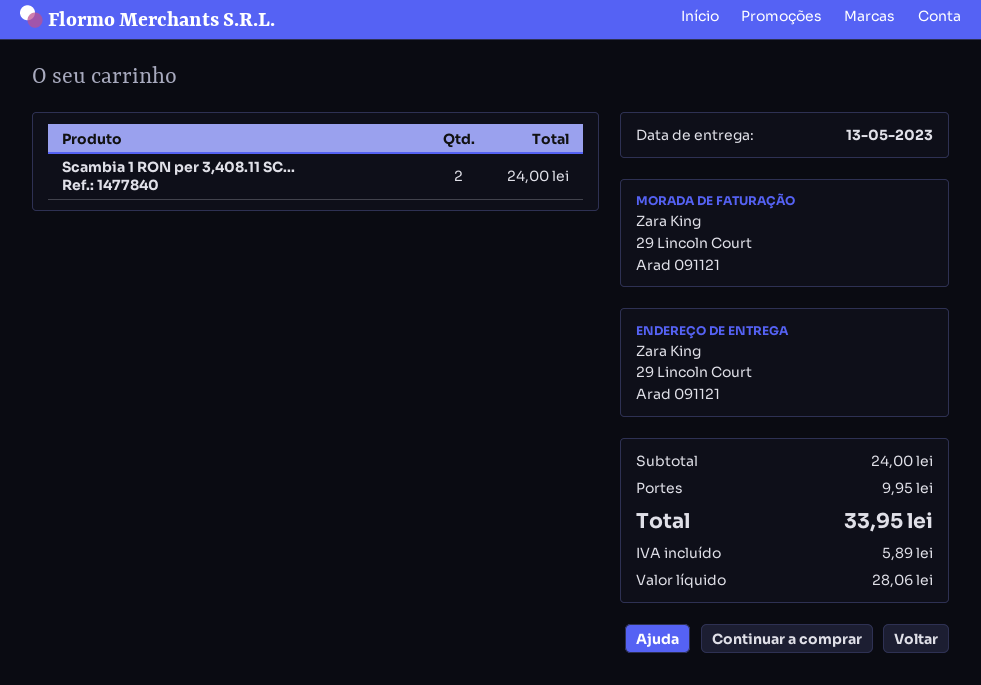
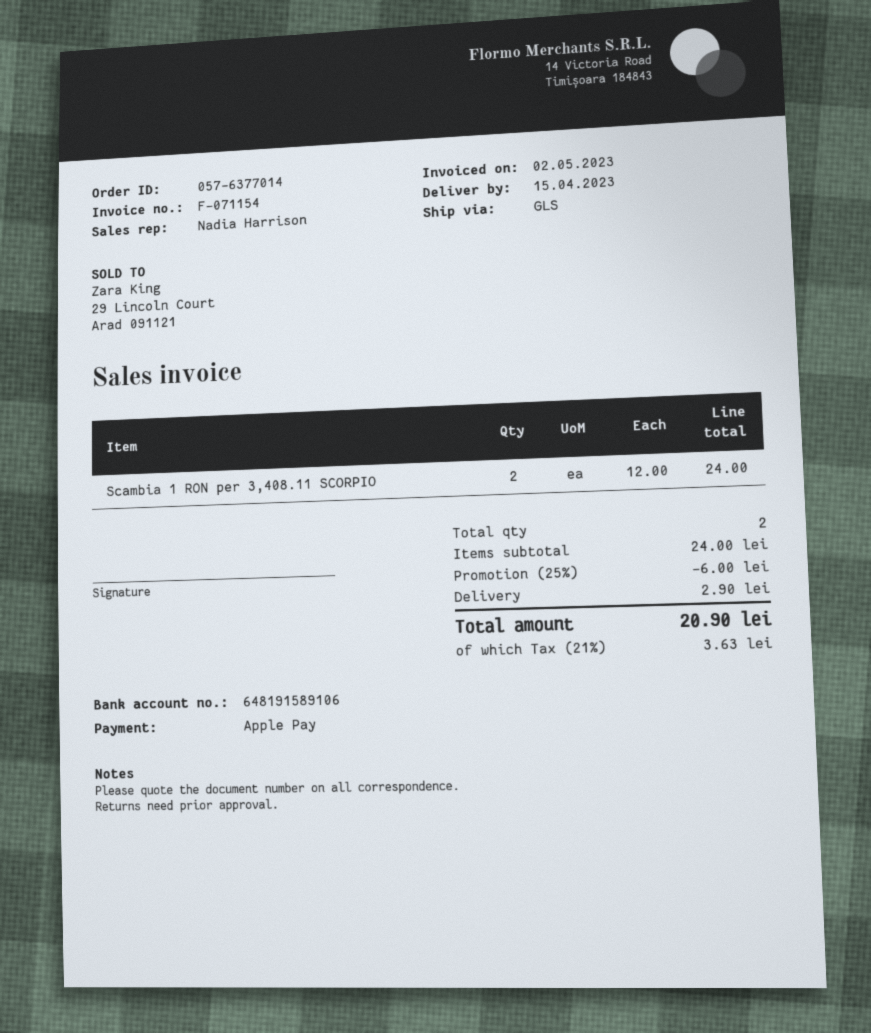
delivery date: 2023-05-13 -> 2023-04-15
discount: none -> 25% = 6.00
shipping: 9.95 -> 2.90
tax: 5.89 -> 3.63
total: 33.95 -> 20.90

